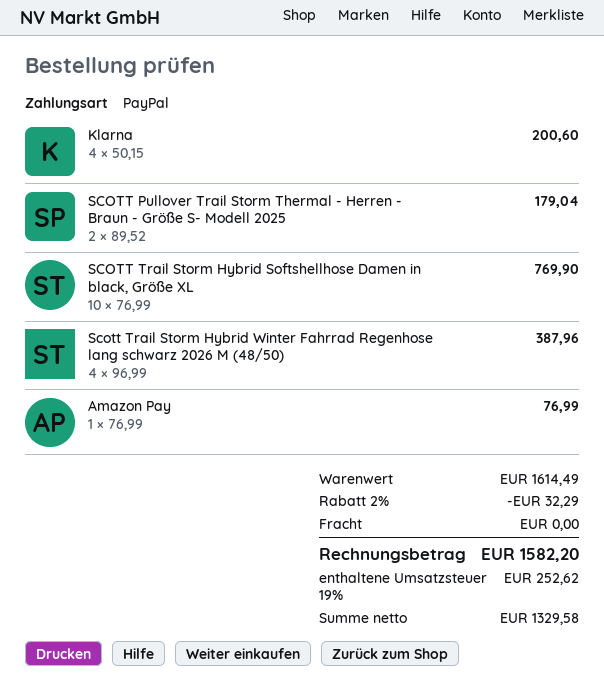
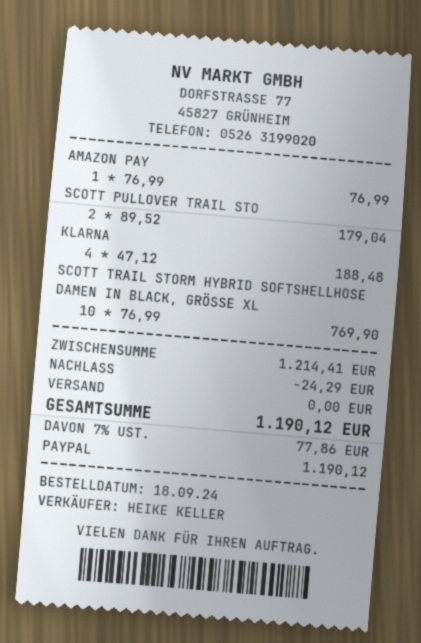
Klarna: 4 x 50.15 = 200.60 -> 4 x 47.12 = 188.48
Scott Trail Storm Hybrid Winter Fahrrad Regenhose lang schwarz 2026 M (48/50): 4 x 96.99 = 387.96 -> none
subtotal: 1614.49 -> 1214.41
discount: 32.29 -> 24.29
tax: 19% = 252.62 -> 7% = 77.86
total: 1582.20 -> 1190.12

